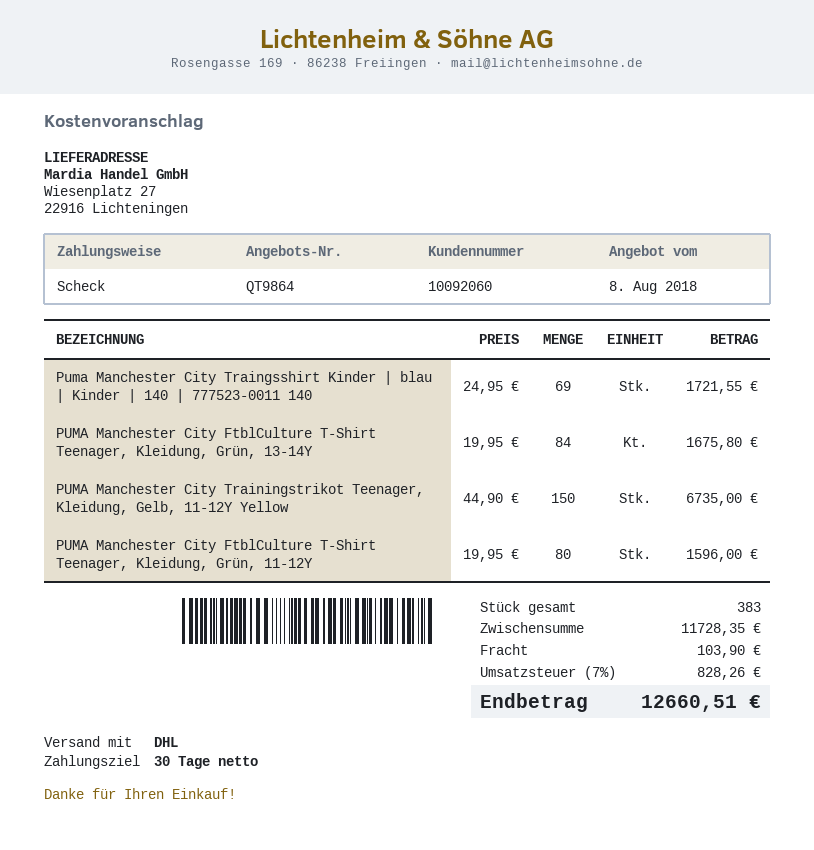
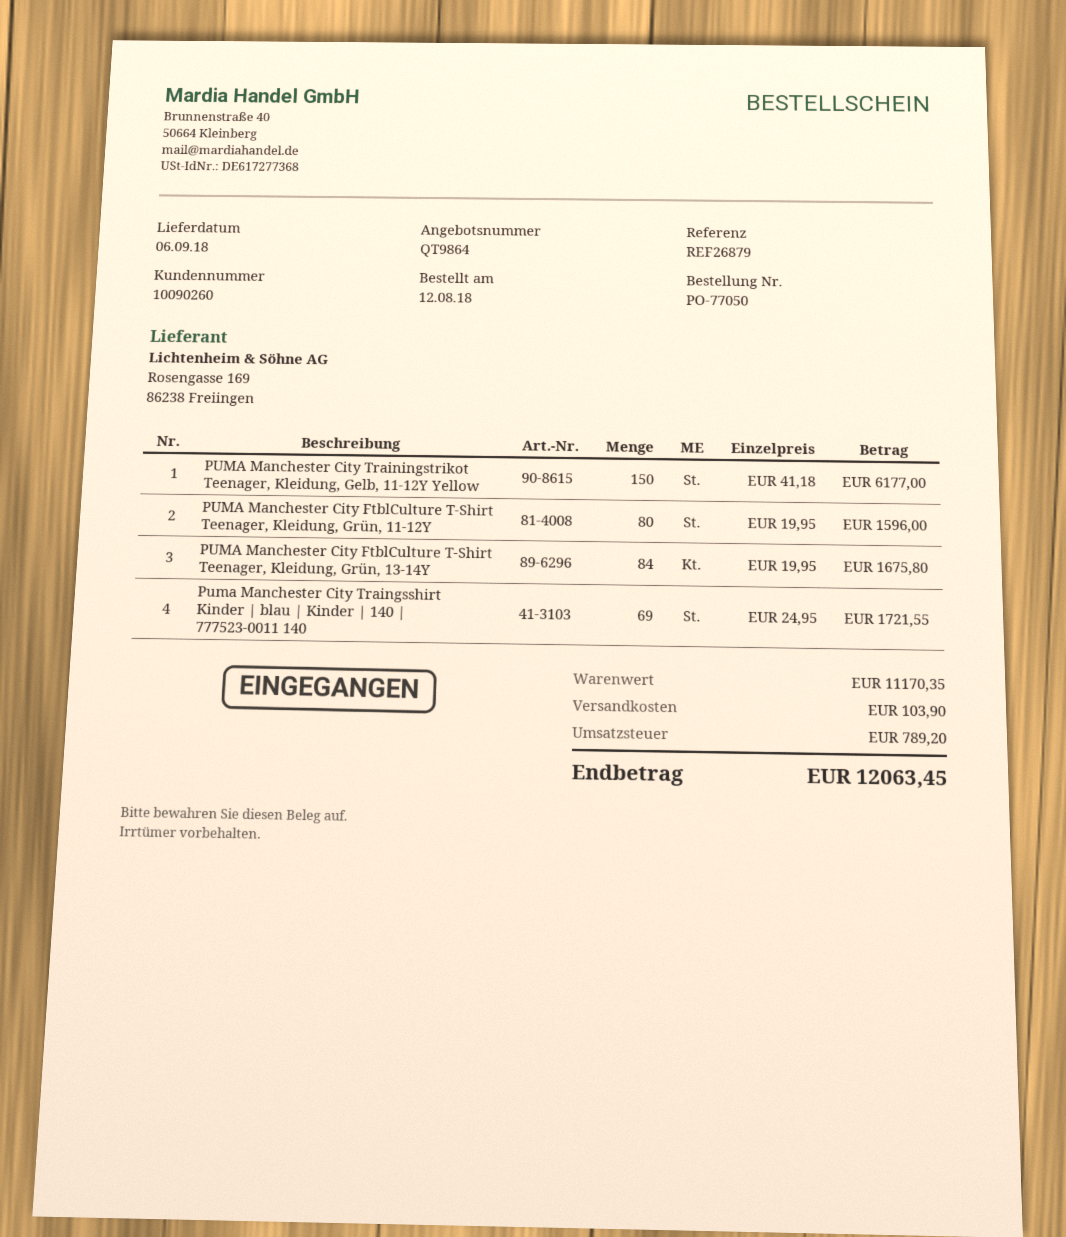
customer number: 10092060 -> 10090260
PUMA Manchester City Trainingstrikot Teenager, Kleidung, Gelb, 11-12Y Yellow: 150 x 44.90 = 6735.00 -> 150 x 41.18 = 6177.00
subtotal: 11728.35 -> 11170.35
tax: 828.26 -> 789.20
total: 12660.51 -> 12063.45

